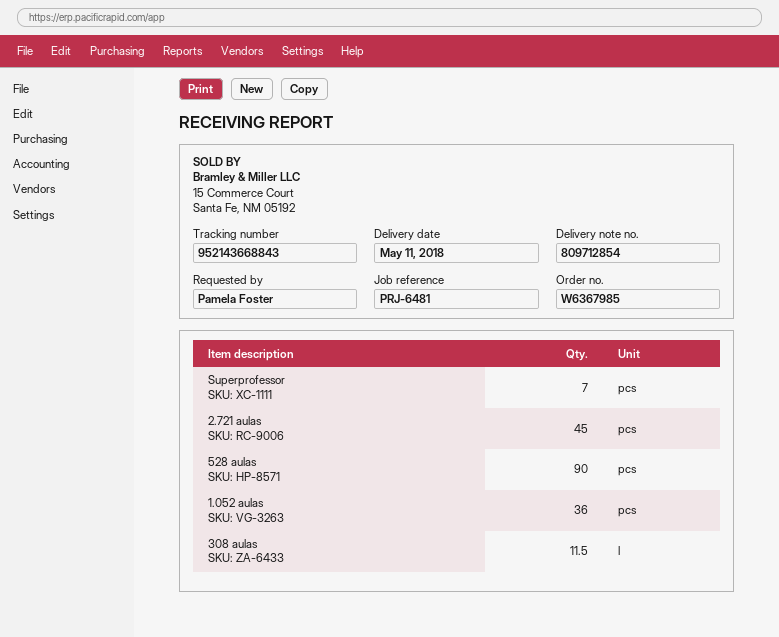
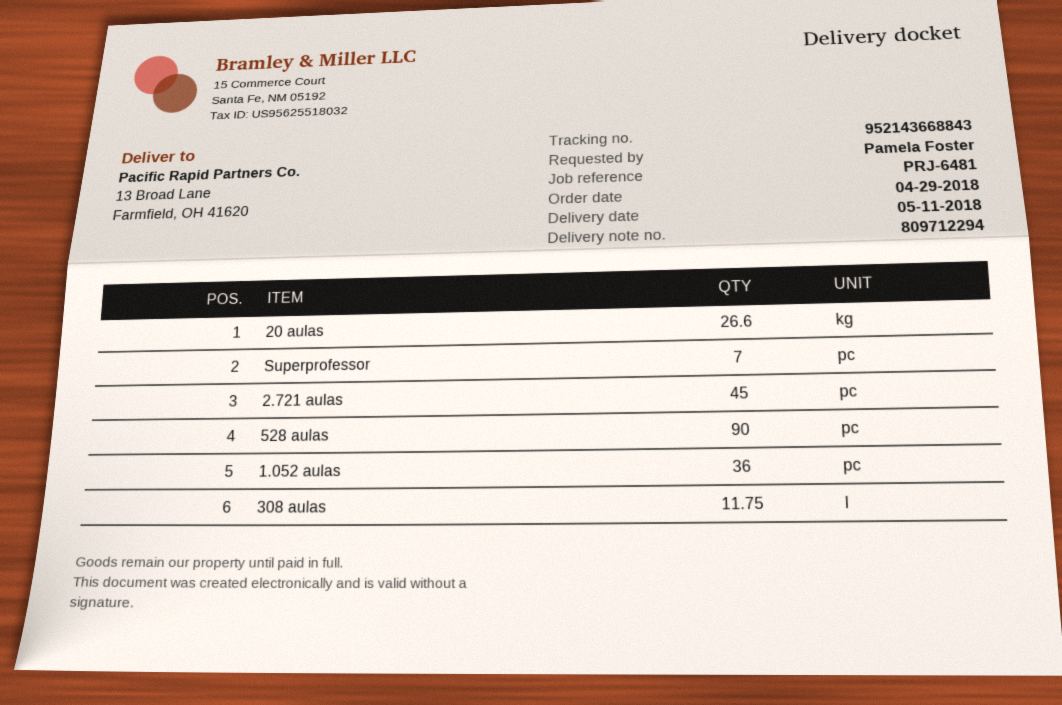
delivery note number: 809712854 -> 809712294
308 aulas: 11.5 -> 11.75
20 aulas: none -> 26.6

